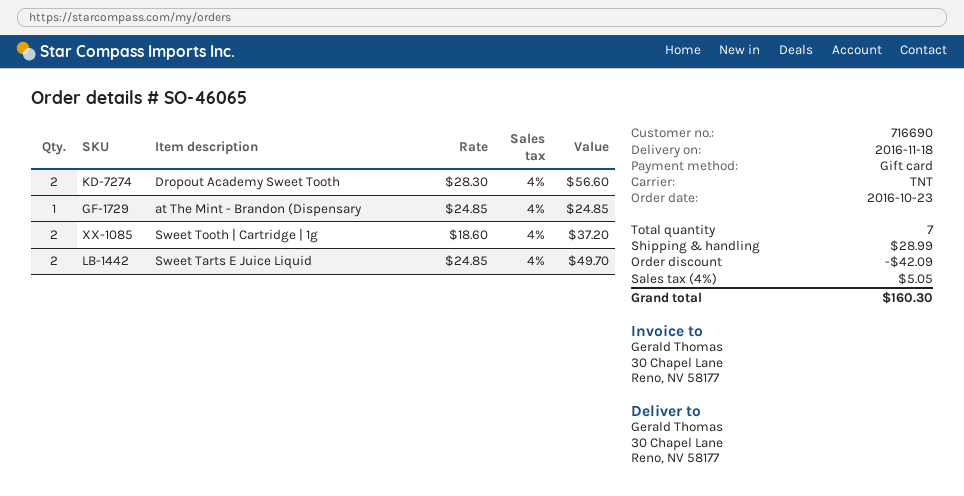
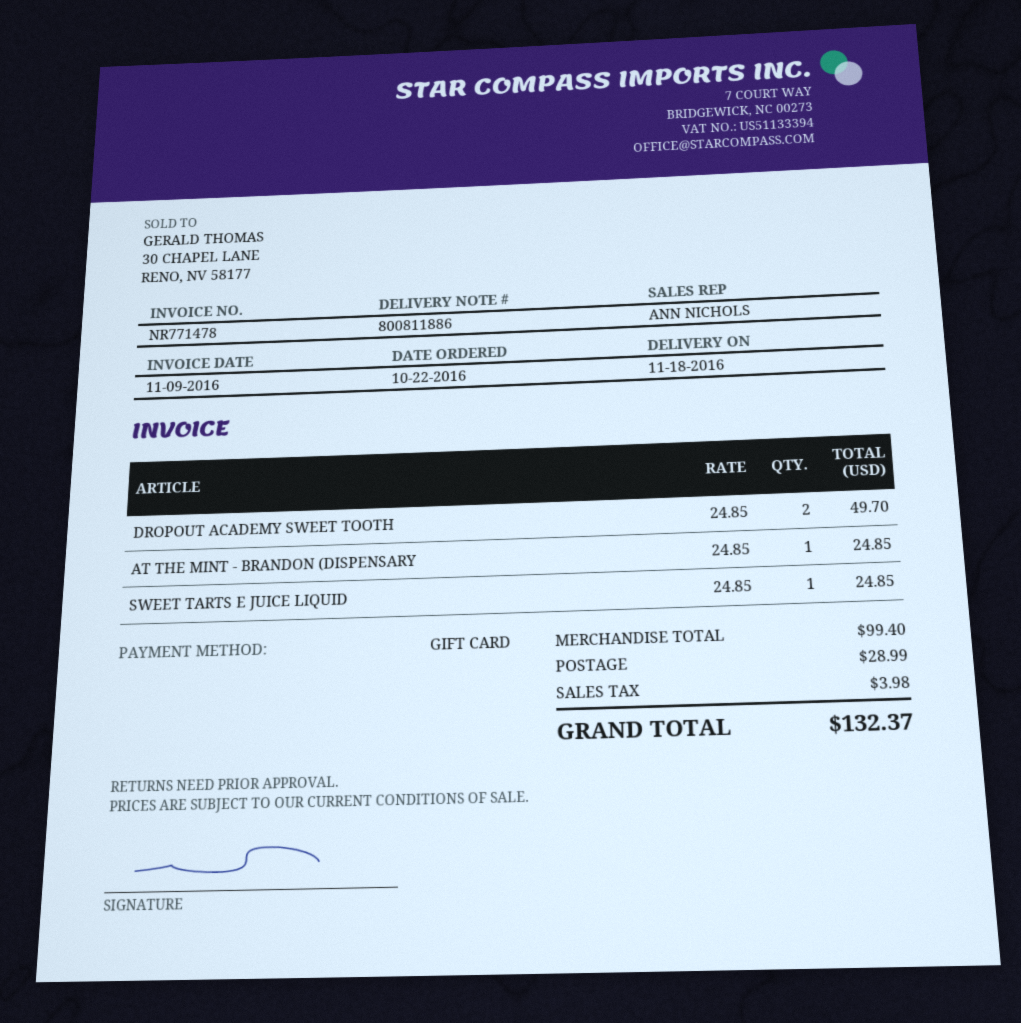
order date: 2016-10-23 -> 2016-10-22
Dropout Academy Sweet Tooth: 2 x 28.30 = 56.60 -> 2 x 24.85 = 49.70
Sweet Tooth | Cartridge | 1g: 2 x 18.60 = 37.20 -> none
Sweet Tarts E Juice Liquid: 2 x 24.85 = 49.70 -> 1 x 24.85 = 24.85
discount: 42.09 -> none
tax: 5.05 -> 3.98
total: 160.30 -> 132.37

